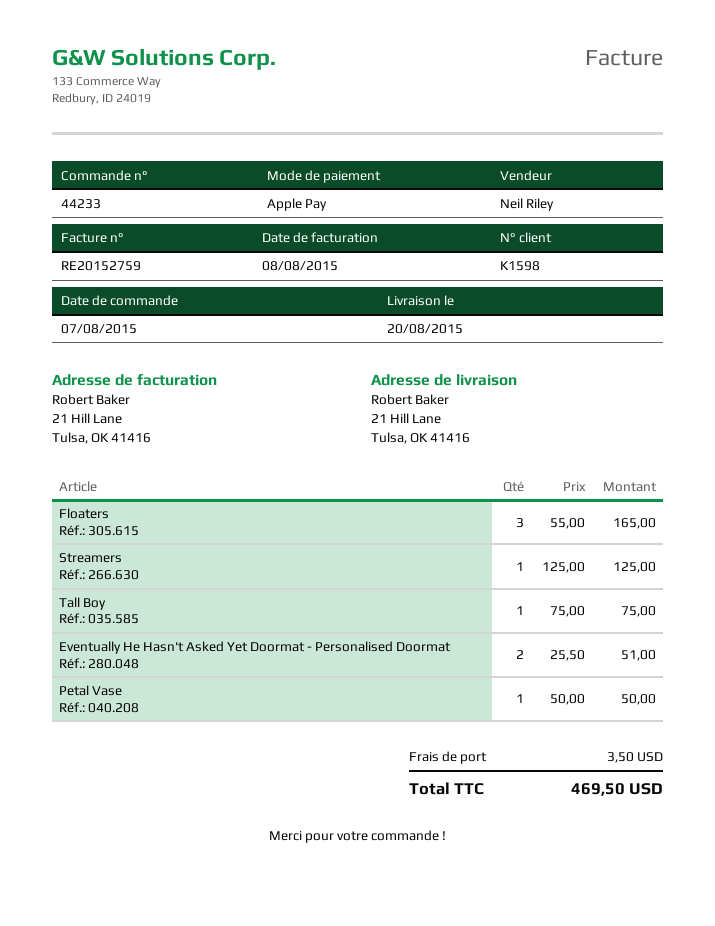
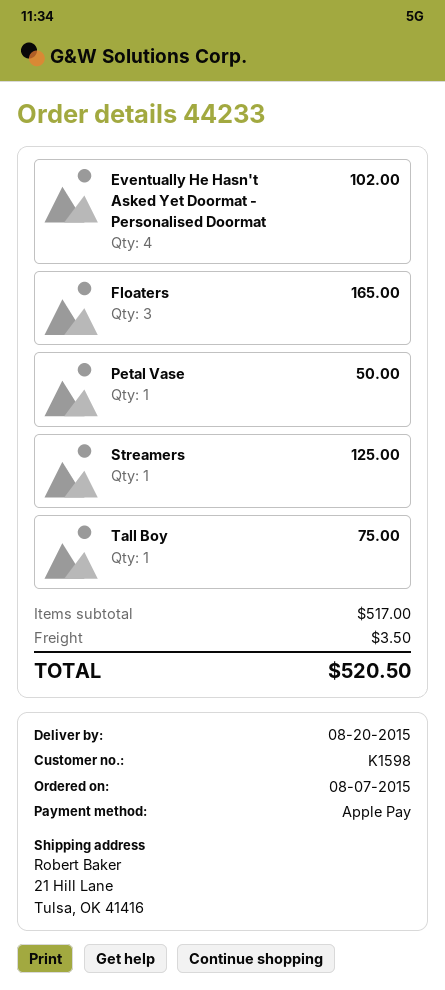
Eventually He Hasn't Asked Yet Doormat - Personalised Doormat: 2 for 51.00 -> 4 for 102.00
total: 469.50 -> 520.50

